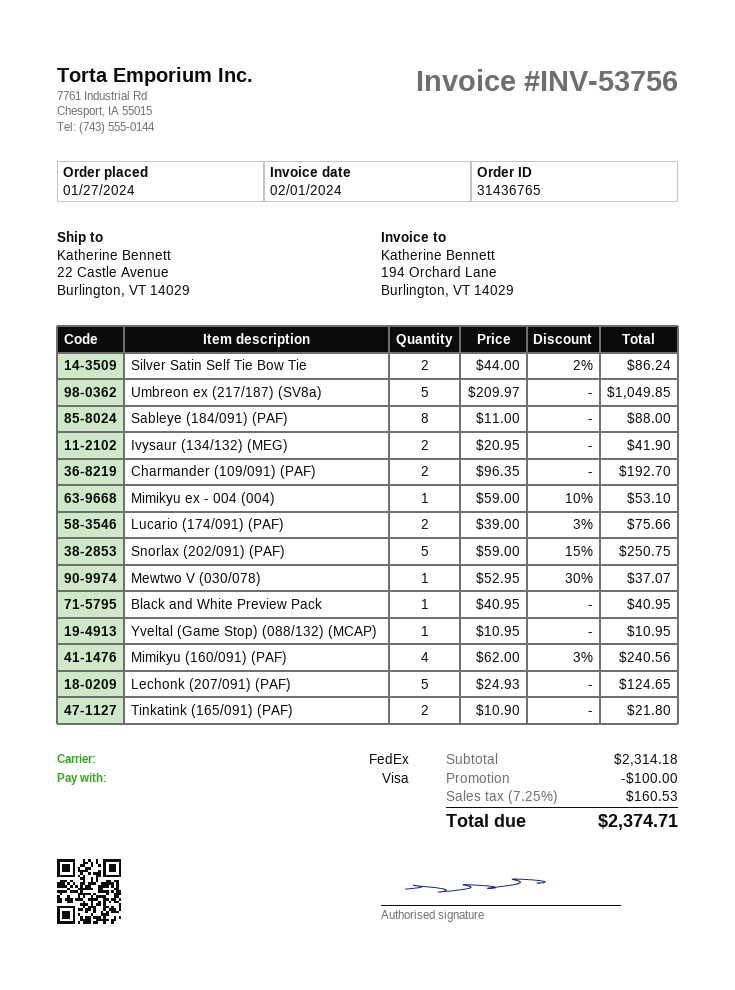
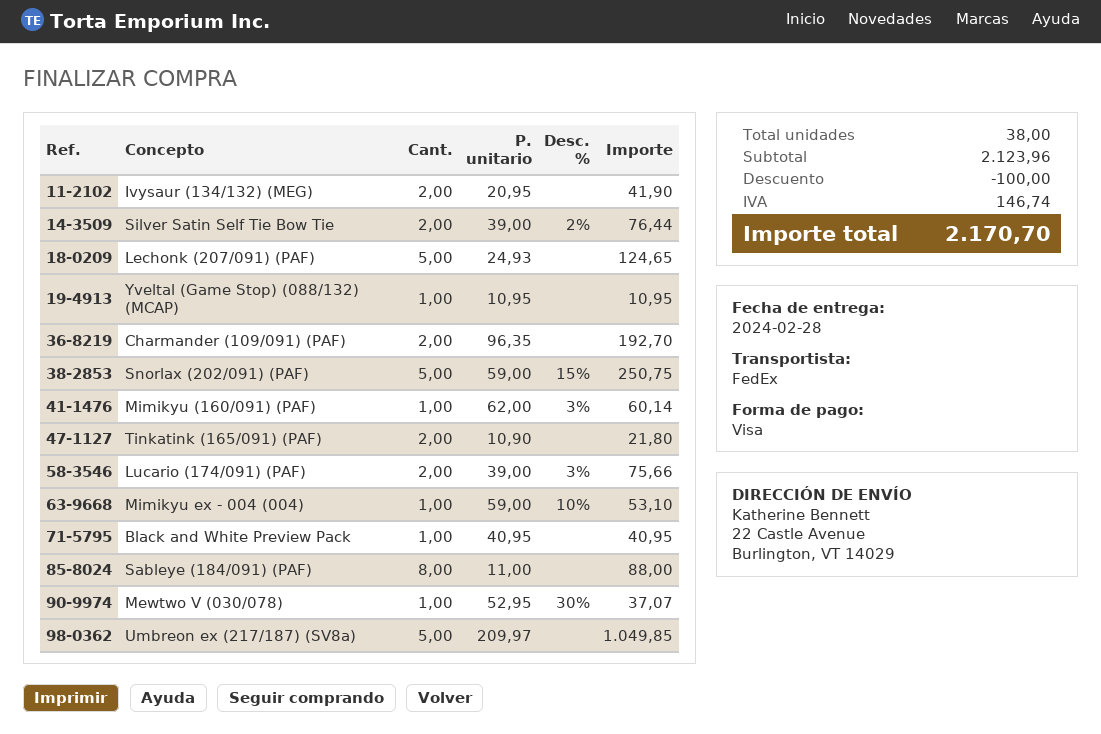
Silver Satin Self Tie Bow Tie: 2 x 44.00 - 2% = 86.24 -> 2 x 39.00 - 2% = 76.44
Mimikyu (160/091) (PAF): 4 x 62.00 - 3% = 240.56 -> 1 x 62.00 - 3% = 60.14
subtotal: 2314.18 -> 2123.96
tax: 160.53 -> 146.74
total: 2374.71 -> 2170.70

